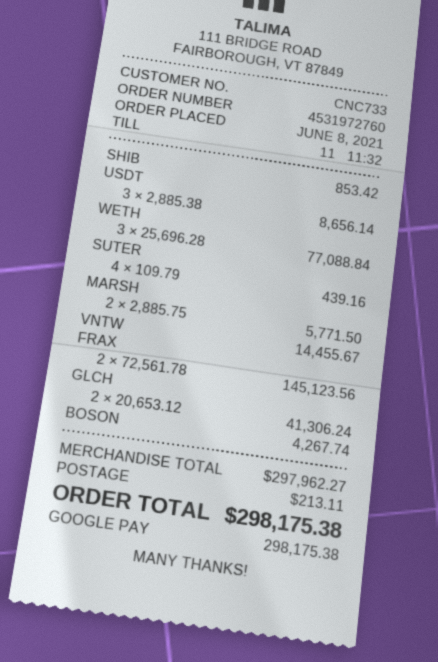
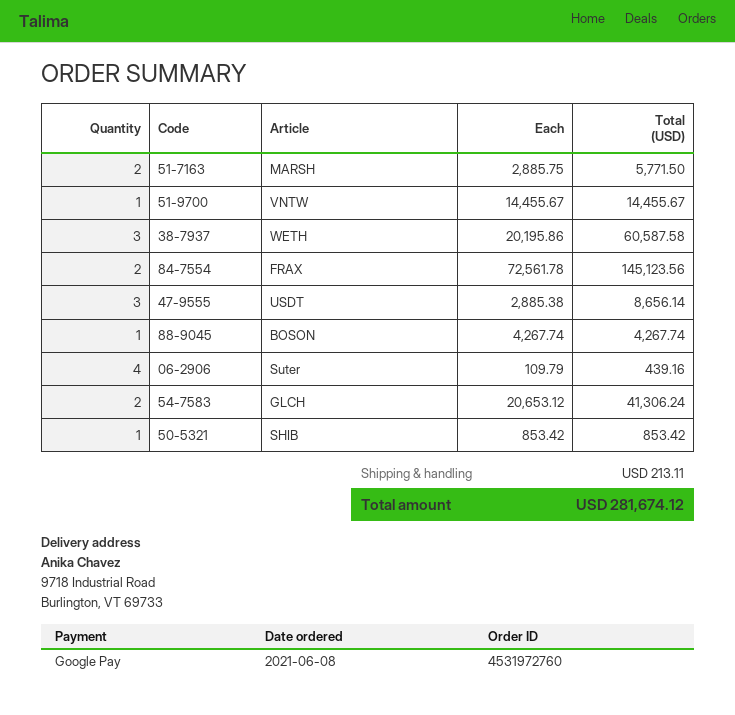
WETH: 3 x 25696.28 = 77088.84 -> 3 x 20195.86 = 60587.58
total: 298175.38 -> 281674.12

